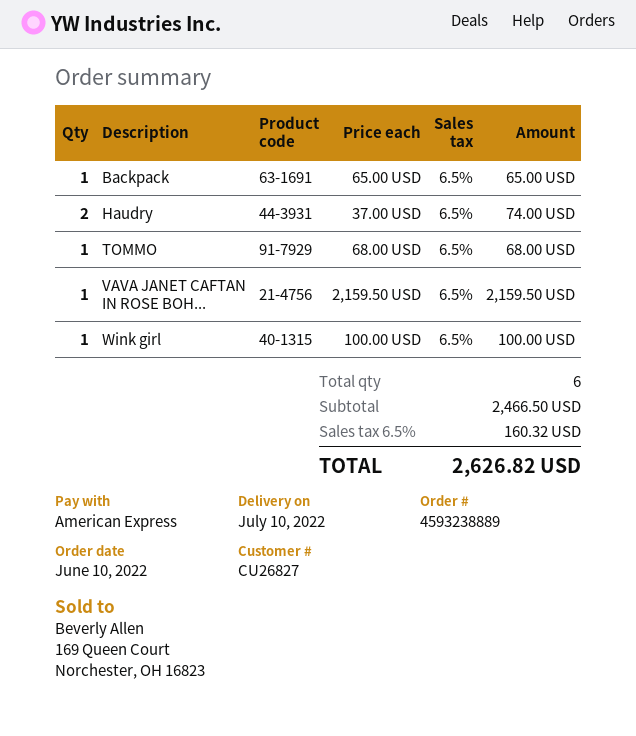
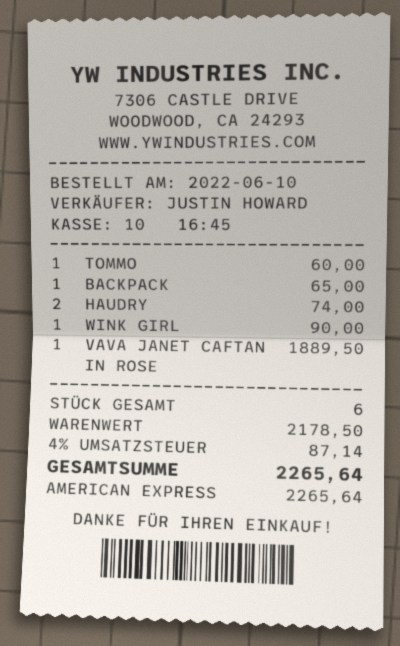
TOMMO: 1 for 68.00 -> 1 for 60.00
VAVA JANET CAFTAN IN ROSE BOH...: 1 for 2159.50 -> 1 for 1889.50
Wink girl: 1 for 100.00 -> 1 for 90.00
subtotal: 2466.50 -> 2178.50
tax: 6.5% = 160.32 -> 4% = 87.14
total: 2626.82 -> 2265.64

